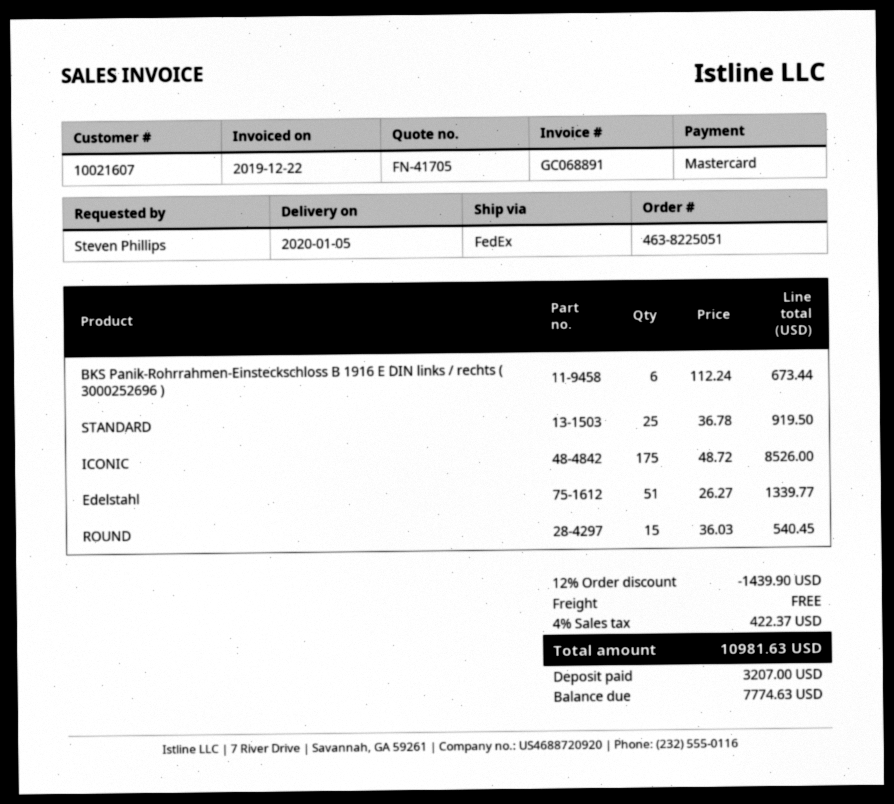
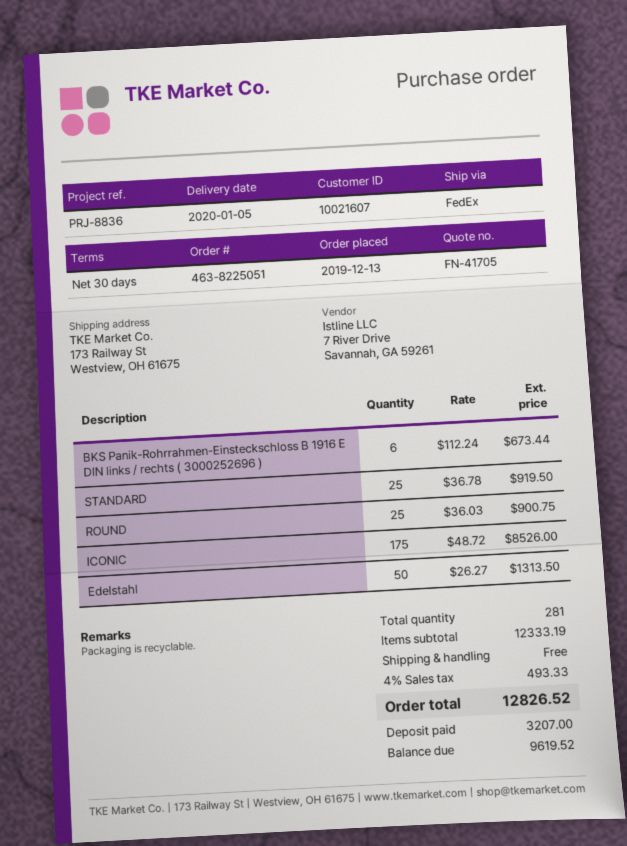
Edelstahl: 51 x 26.27 = 1339.77 -> 50 x 26.27 = 1313.50
ROUND: 15 x 36.03 = 540.45 -> 25 x 36.03 = 900.75
discount: 12% = 1439.90 -> none
tax: 4% = 422.37 -> 4% = 493.33
total: 10981.63 -> 12826.52
balance: 7774.63 -> 9619.52

